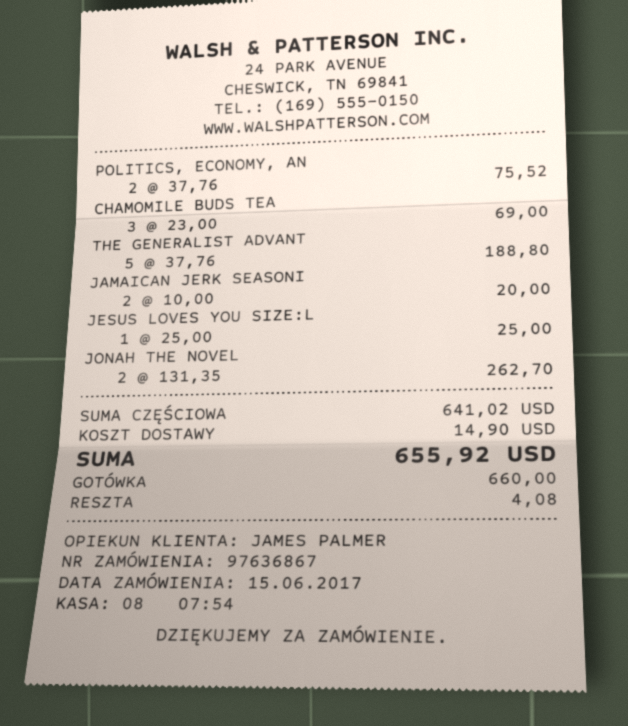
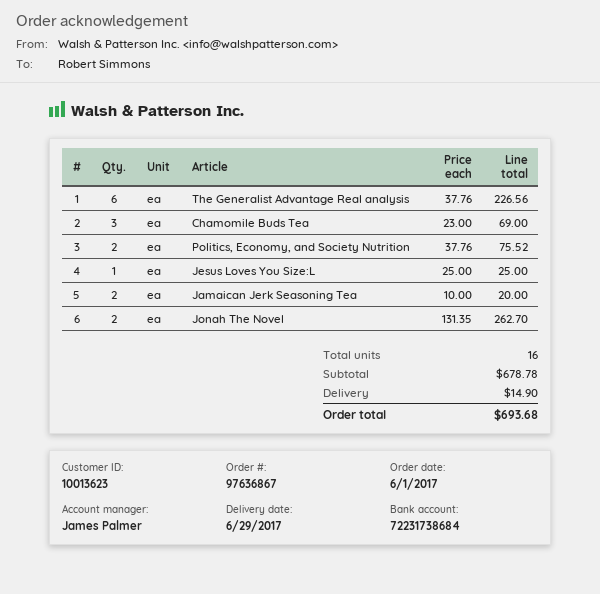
order date: 2017-06-15 -> 2017-06-01
THE GENERALIST ADVANT: 5 x 37.76 = 188.80 -> 6 x 37.76 = 226.56
subtotal: 641.02 -> 678.78
total: 655.92 -> 693.68

